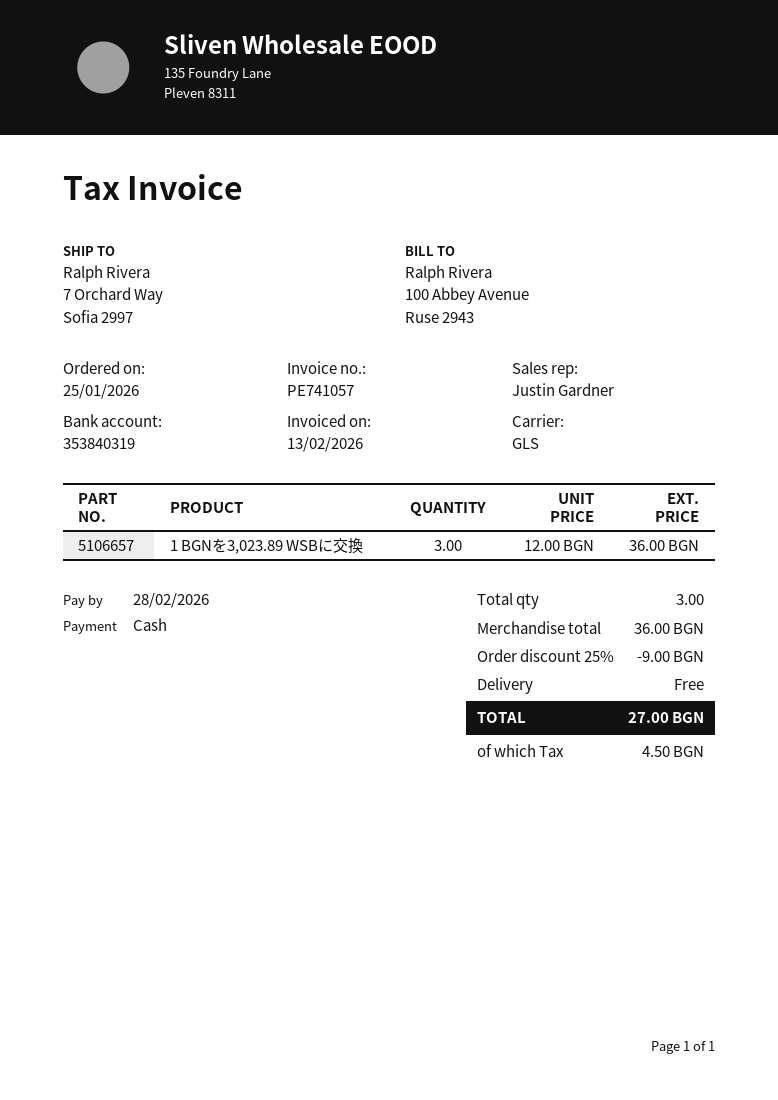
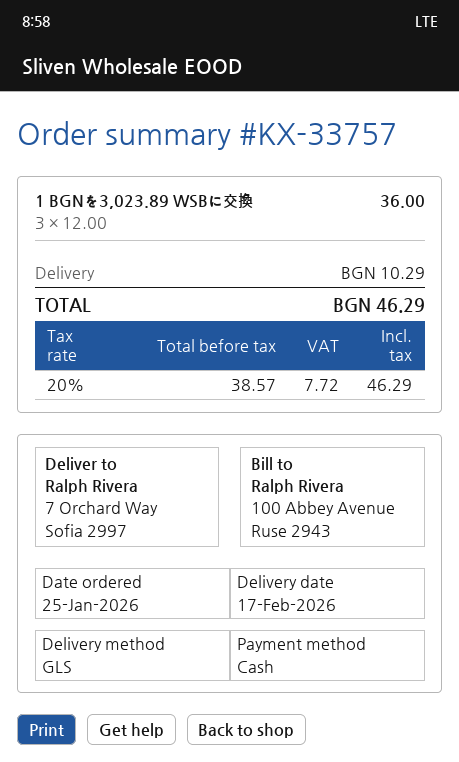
discount: 25% = 9.00 -> none
shipping: 0.00 -> 10.29
tax: 4.50 -> 7.72
total: 27.00 -> 46.29

